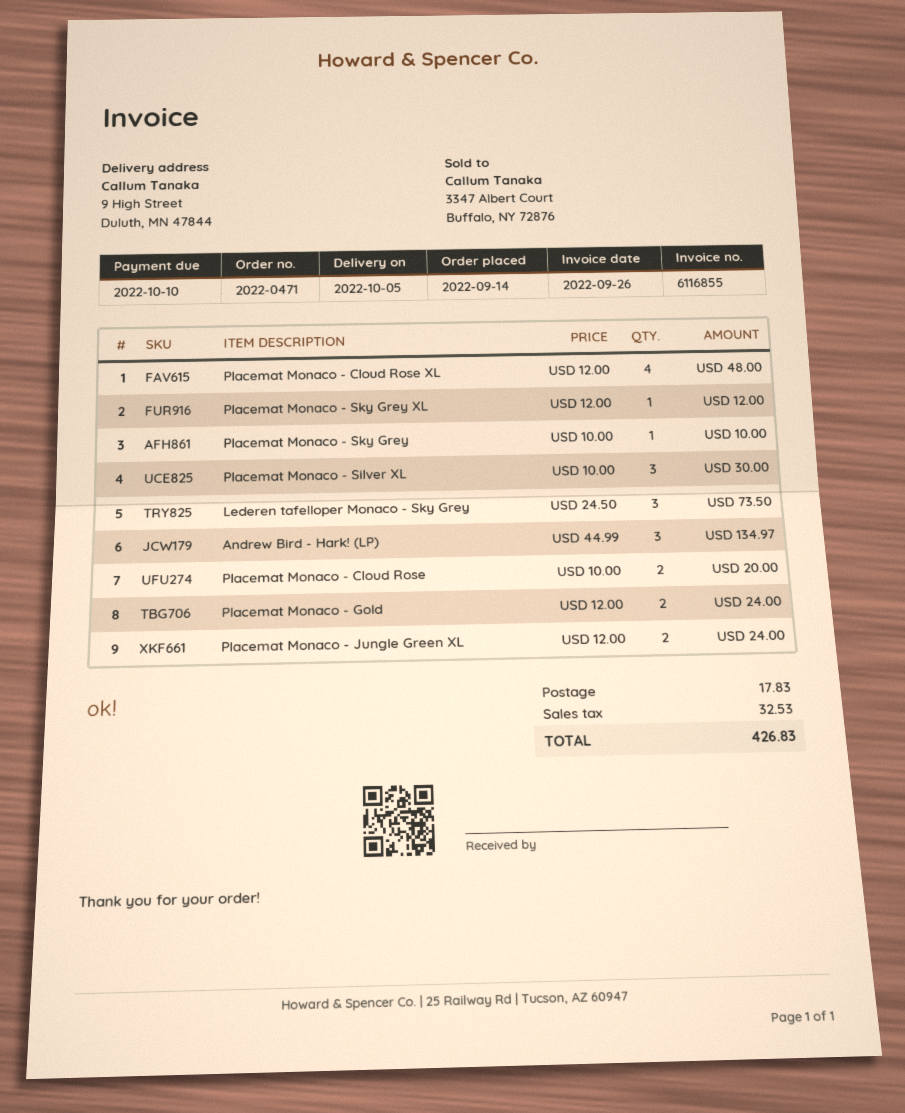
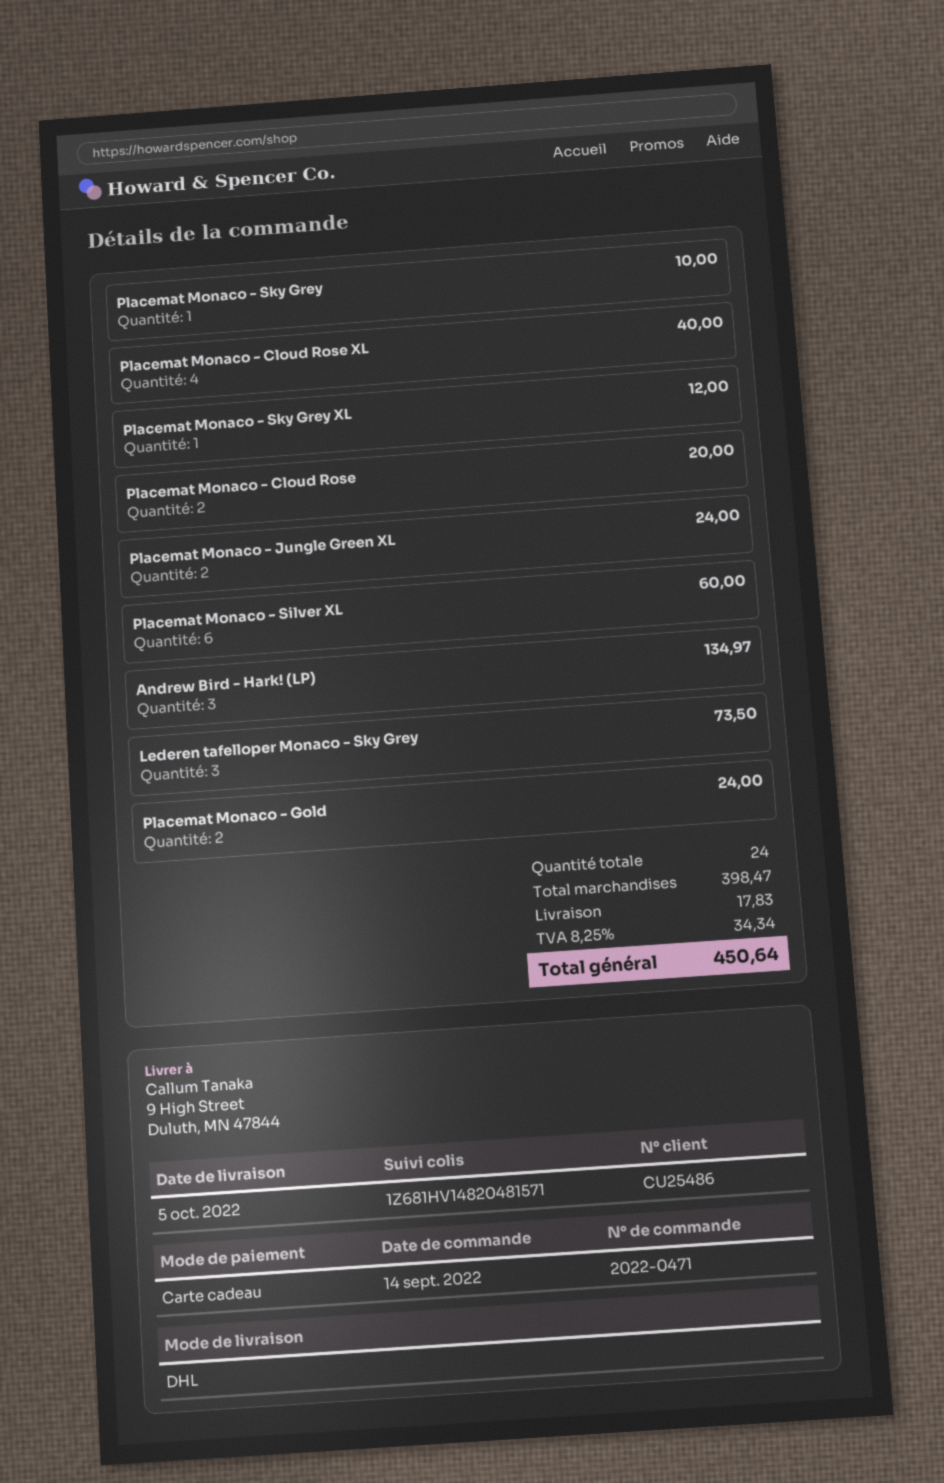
Placemat Monaco - Cloud Rose XL: 4 for 48.00 -> 4 for 40.00
Placemat Monaco - Silver XL: 3 for 30.00 -> 6 for 60.00
tax: 32.53 -> 34.34
total: 426.83 -> 450.64

